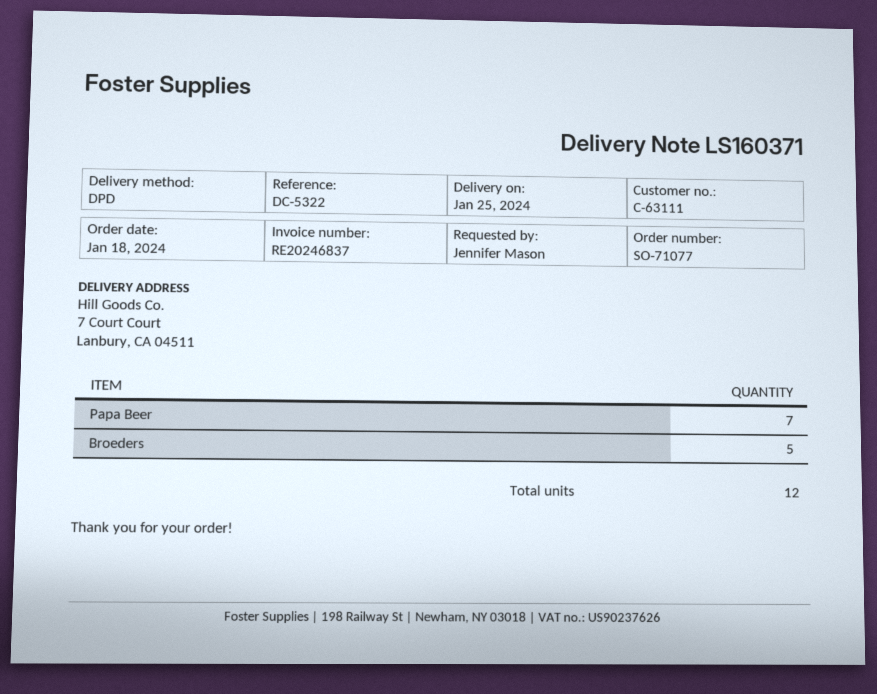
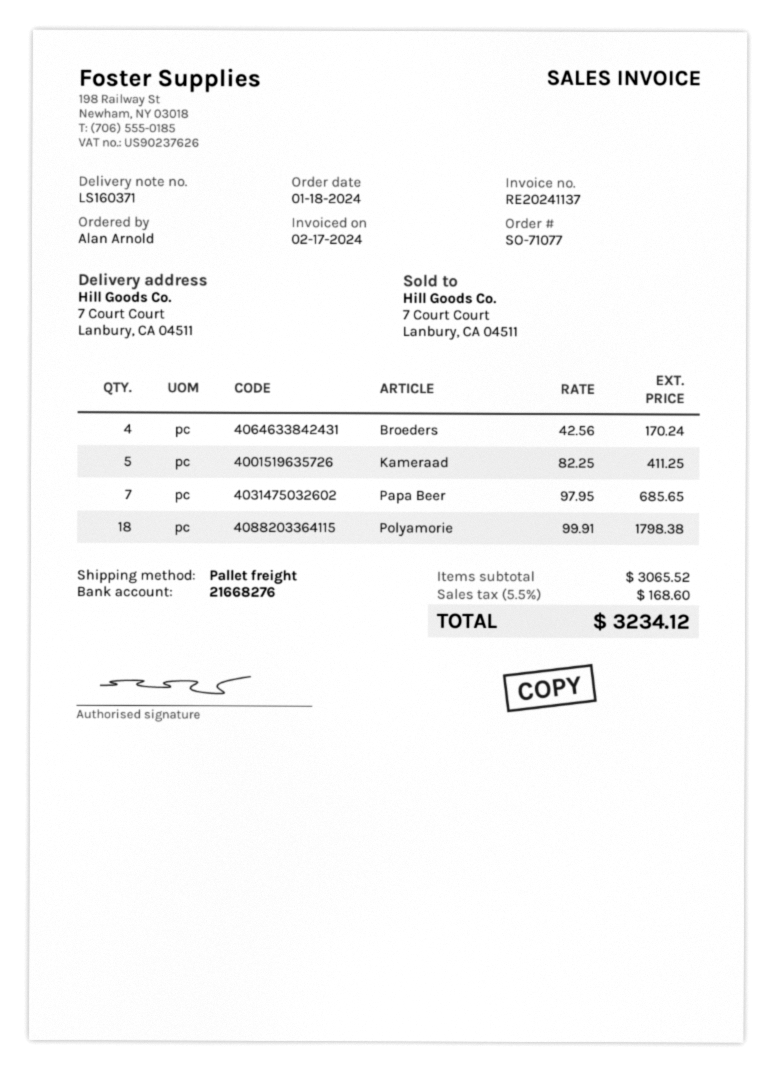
invoice number: RE20246837 -> RE20241137
ordered by: Jennifer Mason -> Alan Arnold
shipping method: DPD -> pallet freight
Broeders: 5 -> 4
Kameraad: none -> 5
Polyamorie: none -> 18

